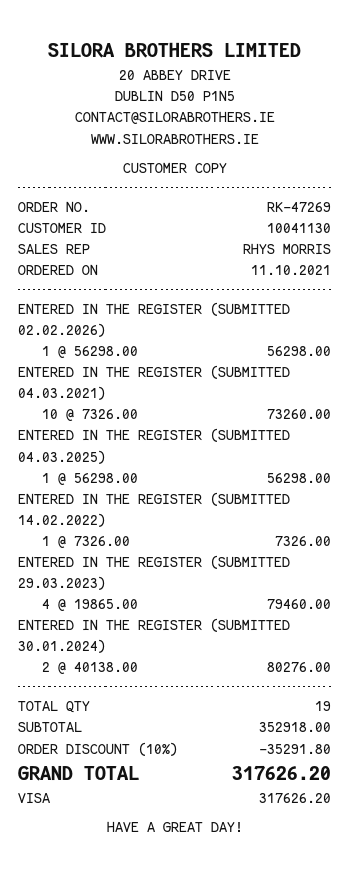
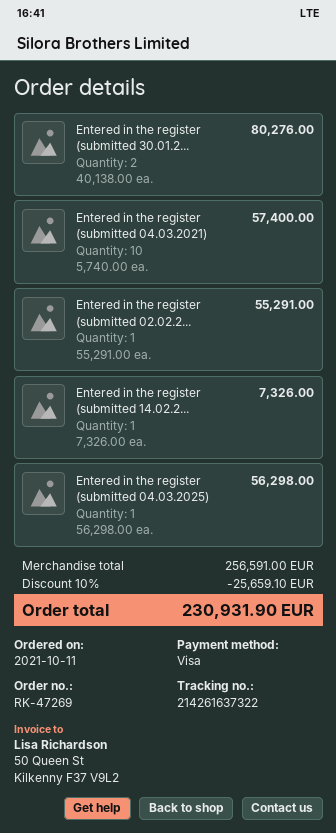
ENTERED IN THE REGISTER (SUBMITTED 02.02.2026): 1 x 56298.00 = 56298.00 -> 1 x 55291.00 = 55291.00
ENTERED IN THE REGISTER (SUBMITTED 04.03.2021): 10 x 7326.00 = 73260.00 -> 10 x 5740.00 = 57400.00
ENTERED IN THE REGISTER (SUBMITTED 29.03.2023): 4 x 19865.00 = 79460.00 -> none
subtotal: 352918.00 -> 256591.00
discount: 10% = 35291.80 -> 10% = 25659.10
total: 317626.20 -> 230931.90

